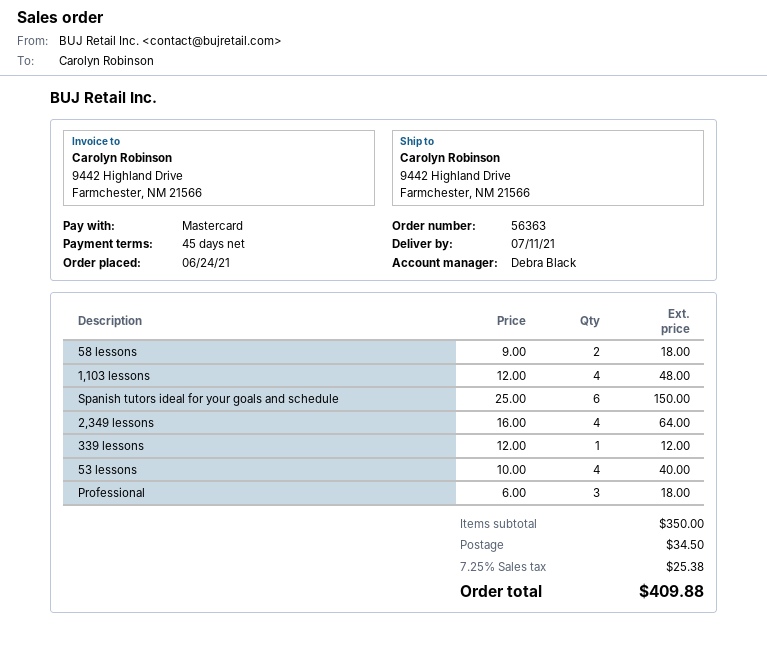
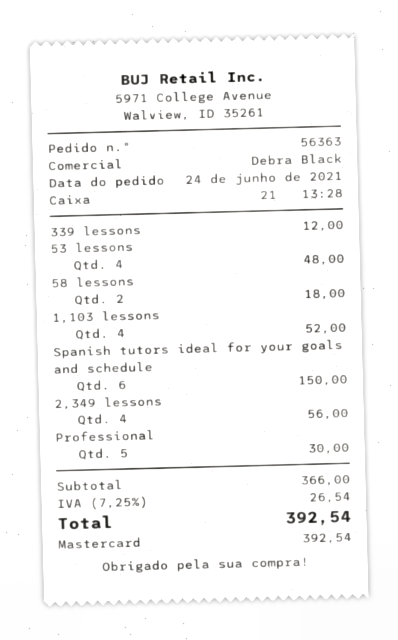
1,103 lessons: 4 for 48.00 -> 4 for 52.00
2,349 lessons: 4 for 64.00 -> 4 for 56.00
53 lessons: 4 for 40.00 -> 4 for 48.00
Professional: 3 for 18.00 -> 5 for 30.00
subtotal: 350.00 -> 366.00
shipping: 34.50 -> none
tax: 7.25% = 25.38 -> 7.25% = 26.54
total: 409.88 -> 392.54

